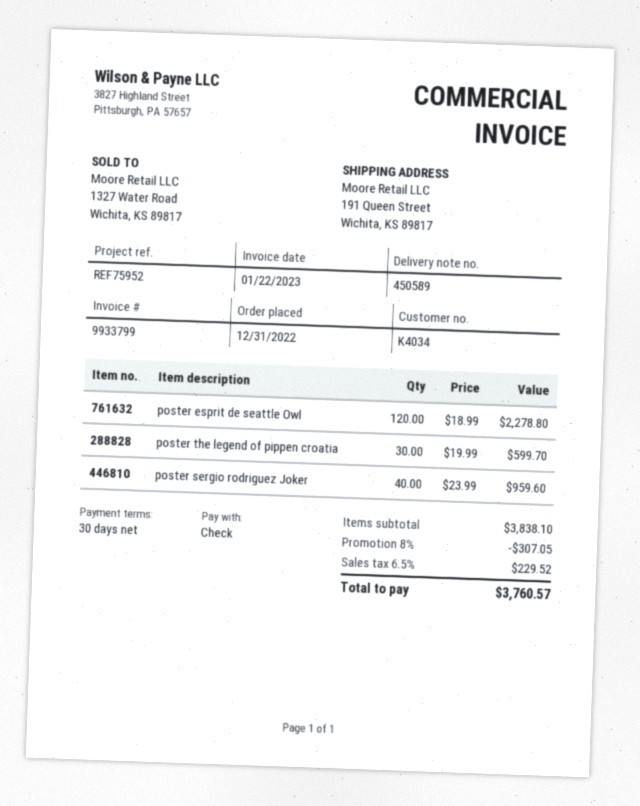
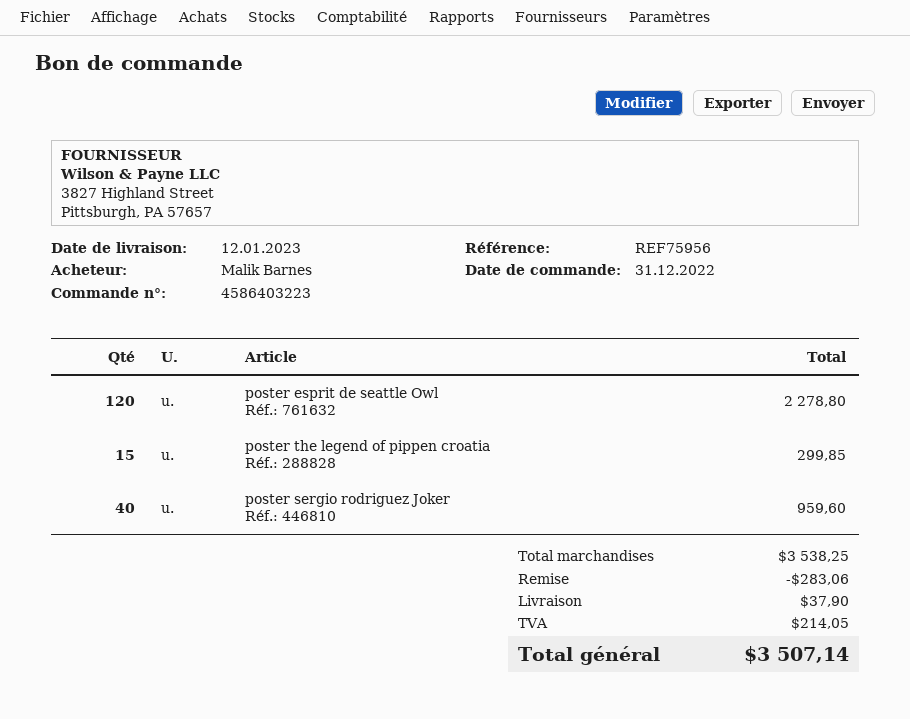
reference: REF75952 -> REF75956
poster the legend of pippen croatia: 30 for 599.70 -> 15 for 299.85
subtotal: 3838.10 -> 3538.25
discount: 307.05 -> 283.06
shipping: none -> 37.90
tax: 229.52 -> 214.05
total: 3760.57 -> 3507.14

